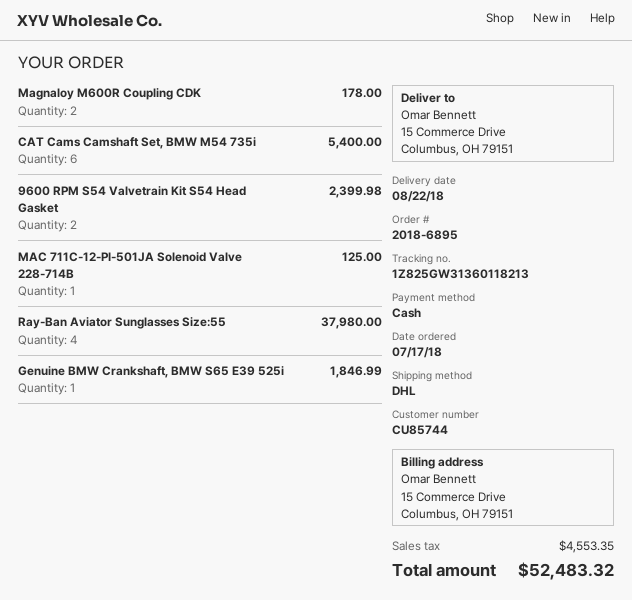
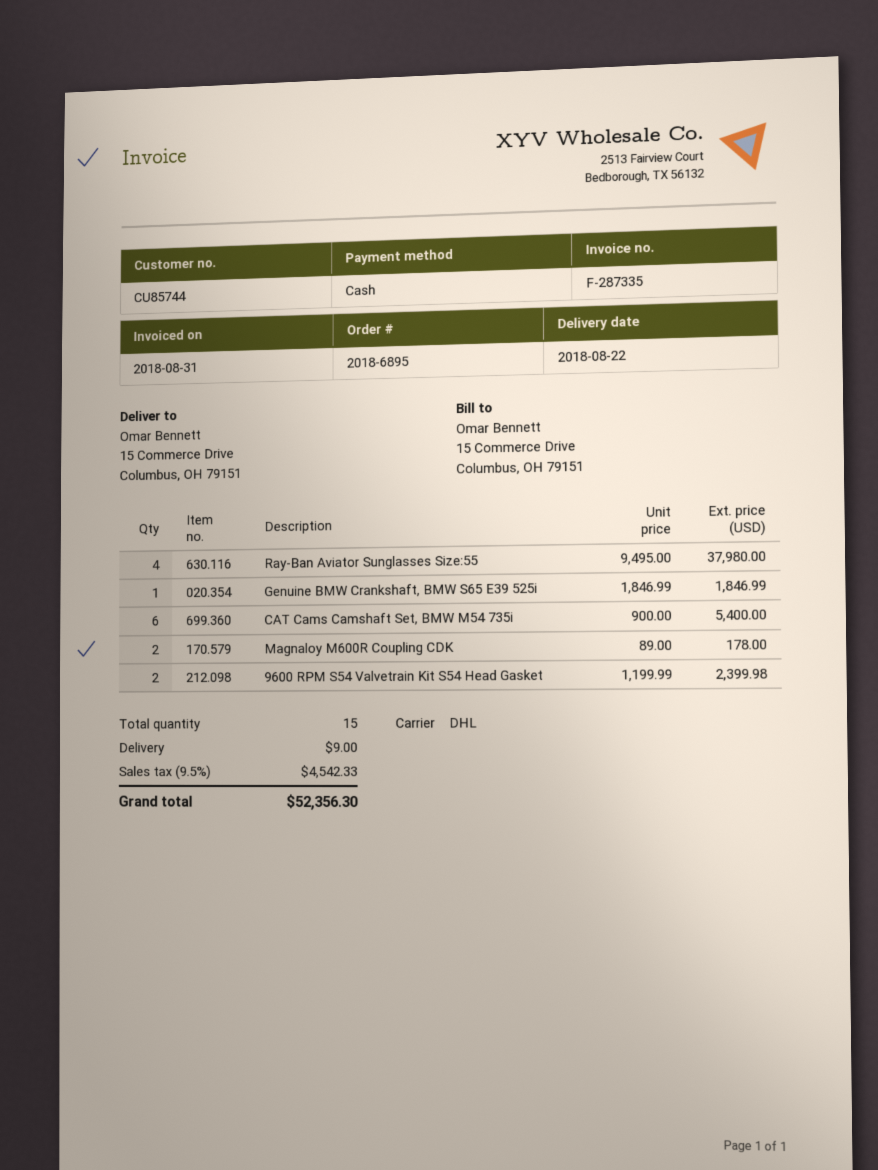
MAC 711C-12-PI-501JA Solenoid Valve 228-714B: 1 for 125.00 -> none
shipping: none -> 9.00
tax: 4553.35 -> 4542.33
total: 52483.32 -> 52356.30

